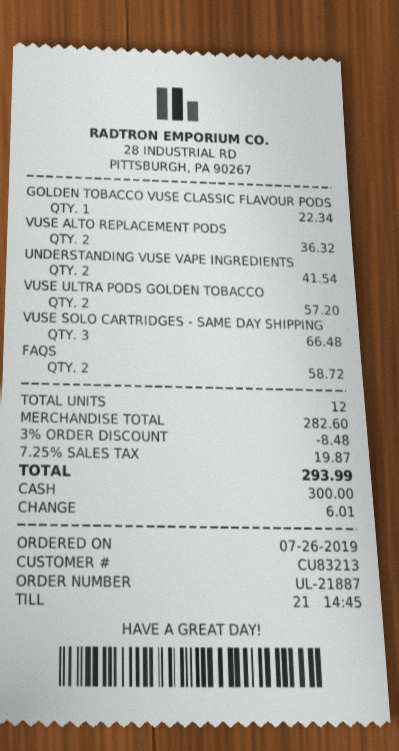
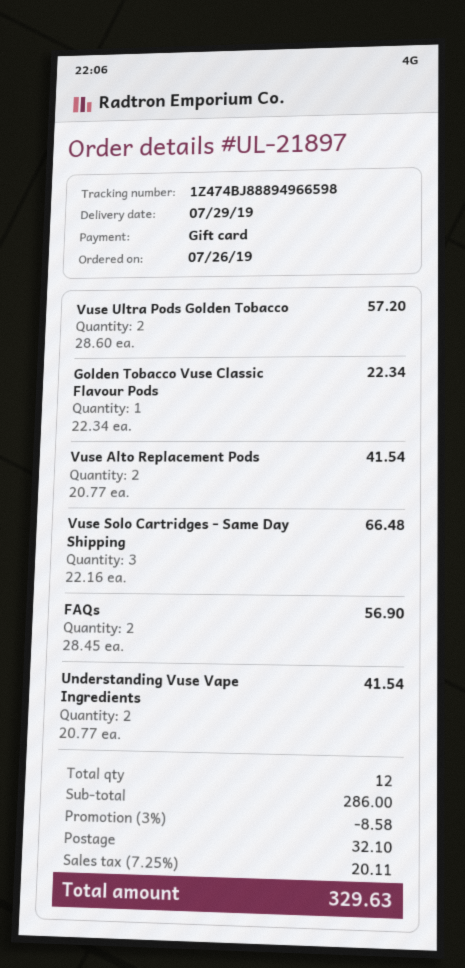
order number: UL-21887 -> UL-21897
payment method: cash -> gift card
VUSE ALTO REPLACEMENT PODS: 2 for 36.32 -> 2 for 41.54
FAQS: 2 for 58.72 -> 2 for 56.90
subtotal: 282.60 -> 286.00
discount: 3% = 8.48 -> 3% = 8.58
shipping: none -> 32.10
tax: 7.25% = 19.87 -> 7.25% = 20.11
total: 293.99 -> 329.63

